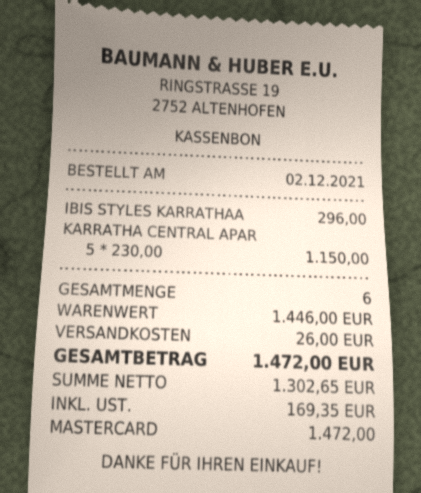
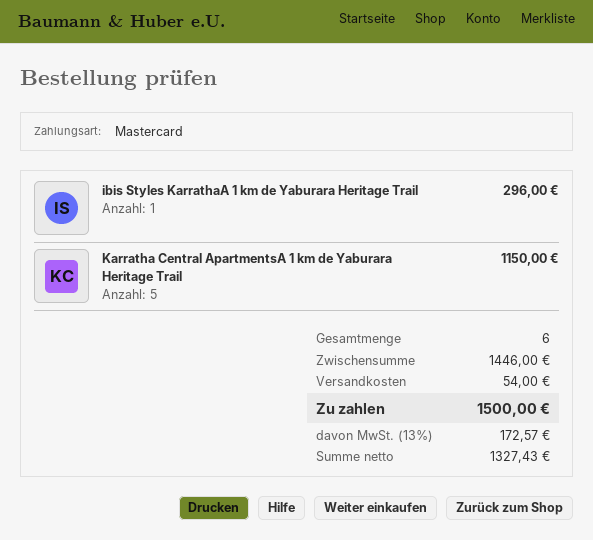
shipping: 26.00 -> 54.00
net: 1302.65 -> 1327.43
tax: 169.35 -> 172.57
total: 1472.00 -> 1500.00

